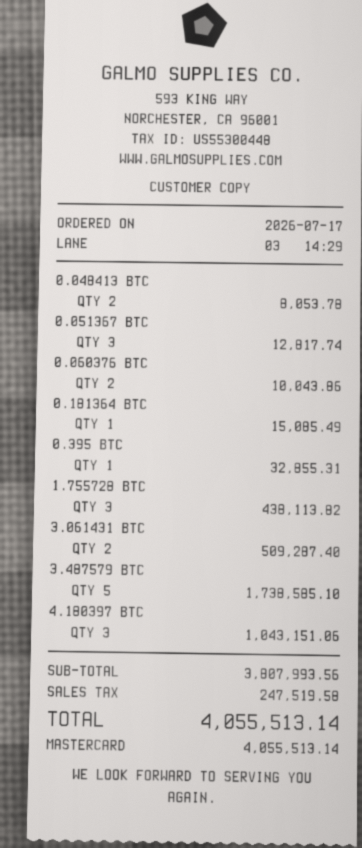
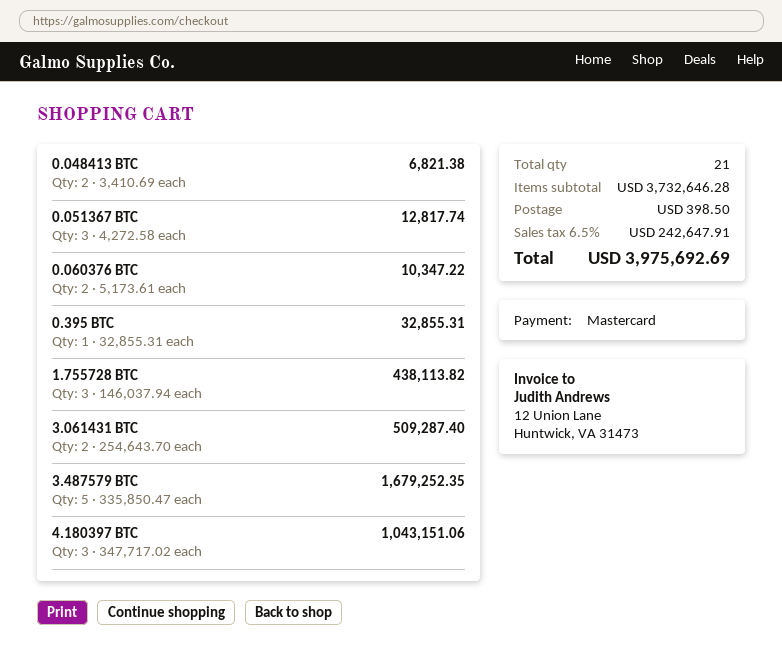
0.048413 BTC: 2 for 8053.78 -> 2 for 6821.38
0.060376 BTC: 2 for 10043.86 -> 2 for 10347.22
0.181364 BTC: 1 for 15085.49 -> none
3.487579 BTC: 5 for 1738585.10 -> 5 for 1679252.35
subtotal: 3807993.56 -> 3732646.28
shipping: none -> 398.50
tax: 247519.58 -> 242647.91
total: 4055513.14 -> 3975692.69

